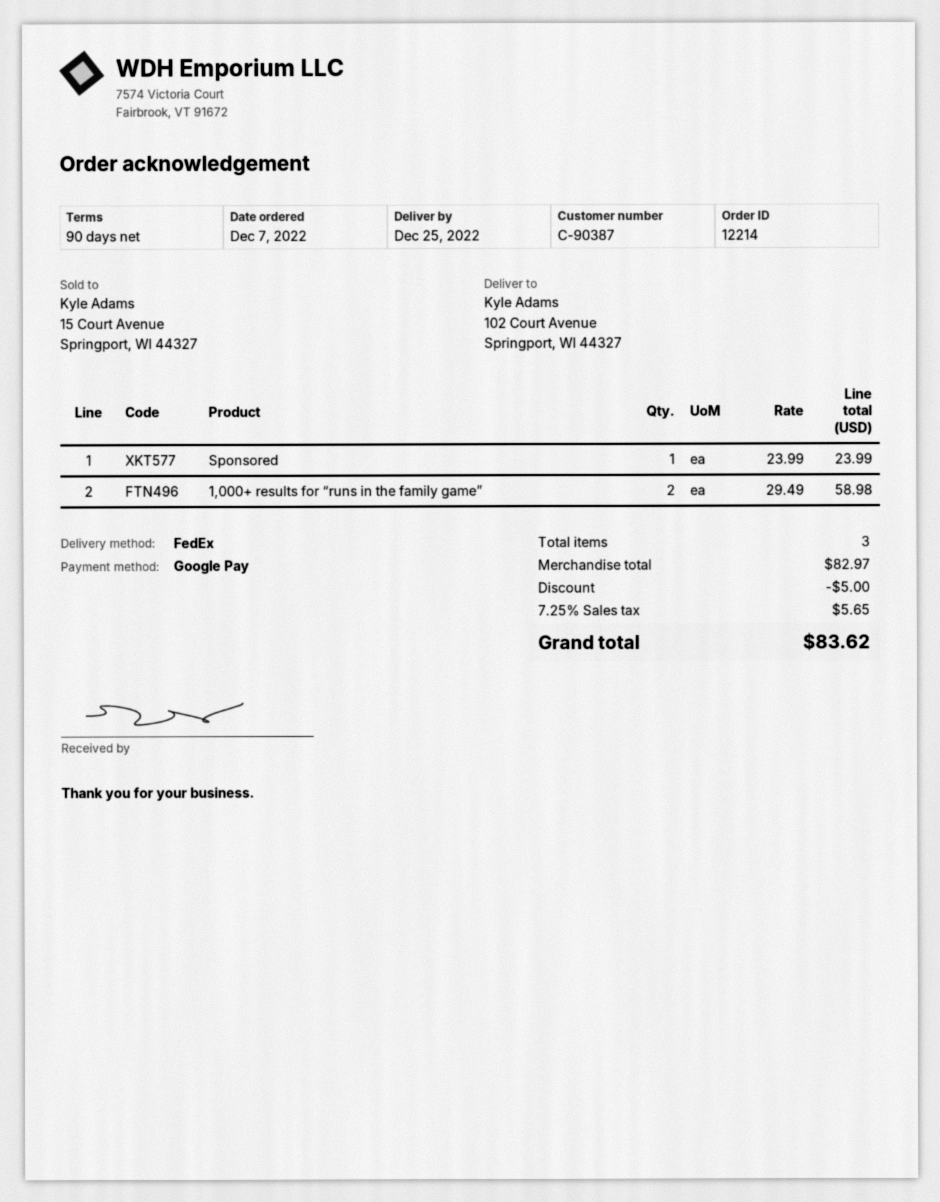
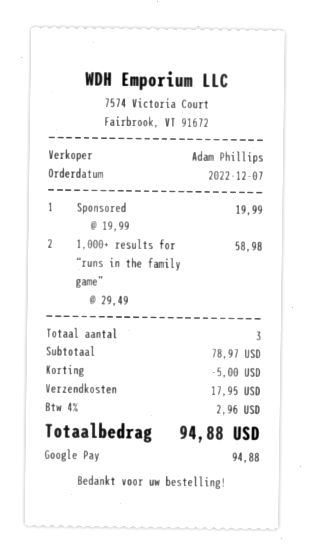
Sponsored: 1 x 23.99 = 23.99 -> 1 x 19.99 = 19.99
subtotal: 82.97 -> 78.97
shipping: none -> 17.95
tax: 7.25% = 5.65 -> 4% = 2.96
total: 83.62 -> 94.88

